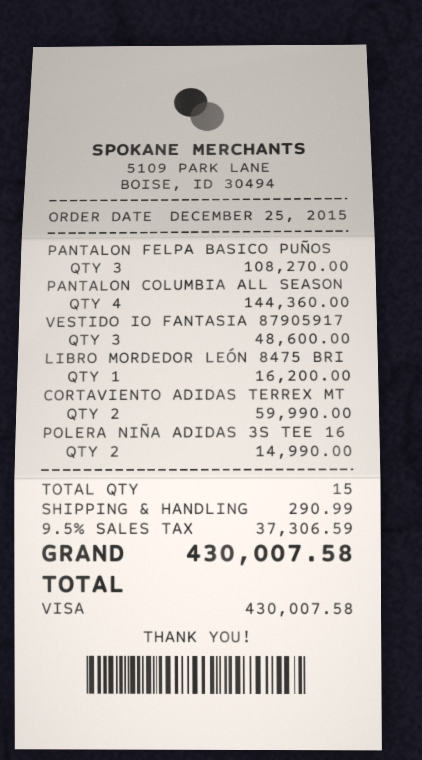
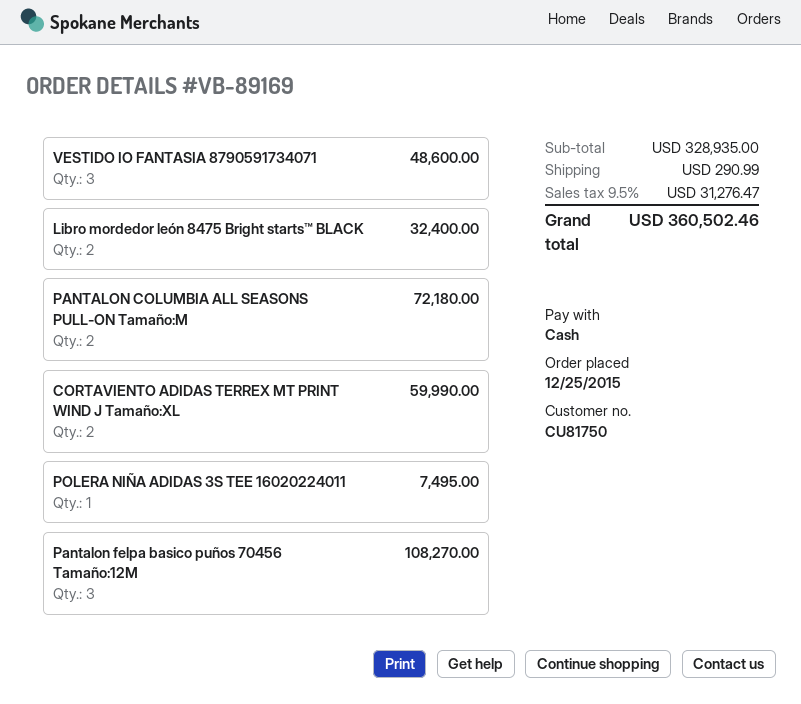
payment method: Visa -> cash
PANTALON COLUMBIA ALL SEASON: 4 for 144360.00 -> 2 for 72180.00
LIBRO MORDEDOR LEÓN 8475 BRI: 1 for 16200.00 -> 2 for 32400.00
POLERA NIÑA ADIDAS 3S TEE 16: 2 for 14990.00 -> 1 for 7495.00
tax: 9.5% = 37306.59 -> 9.5% = 31276.47
total: 430007.58 -> 360502.46

